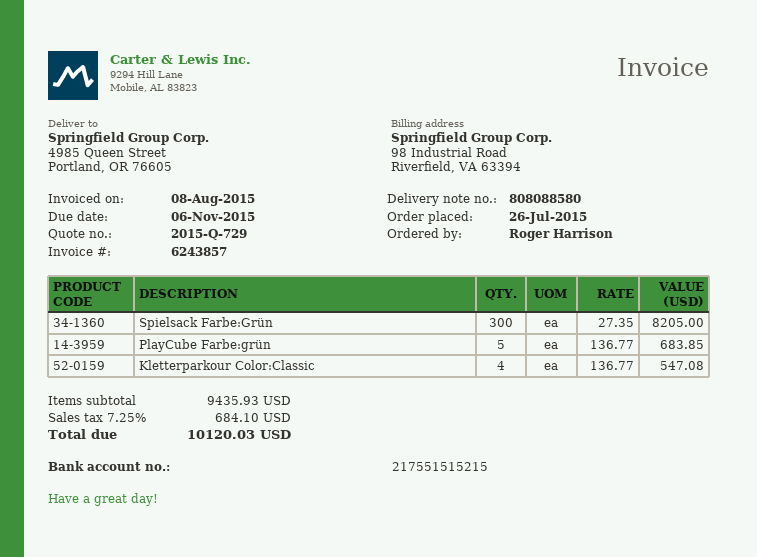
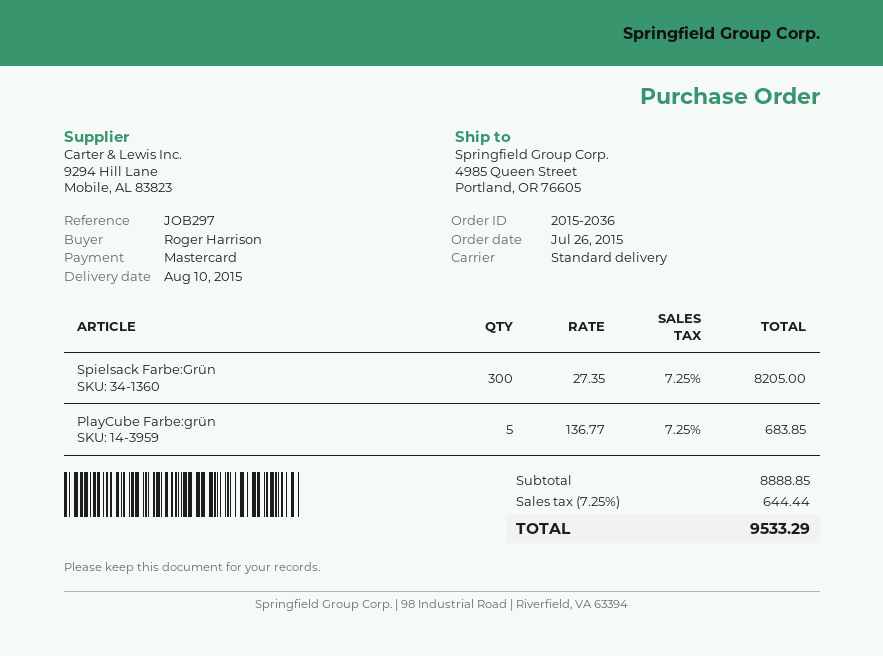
Kletterparkour Color:Classic: 4 x 136.77 = 547.08 -> none
subtotal: 9435.93 -> 8888.85
tax: 7.25% = 684.10 -> 7.25% = 644.44
total: 10120.03 -> 9533.29

